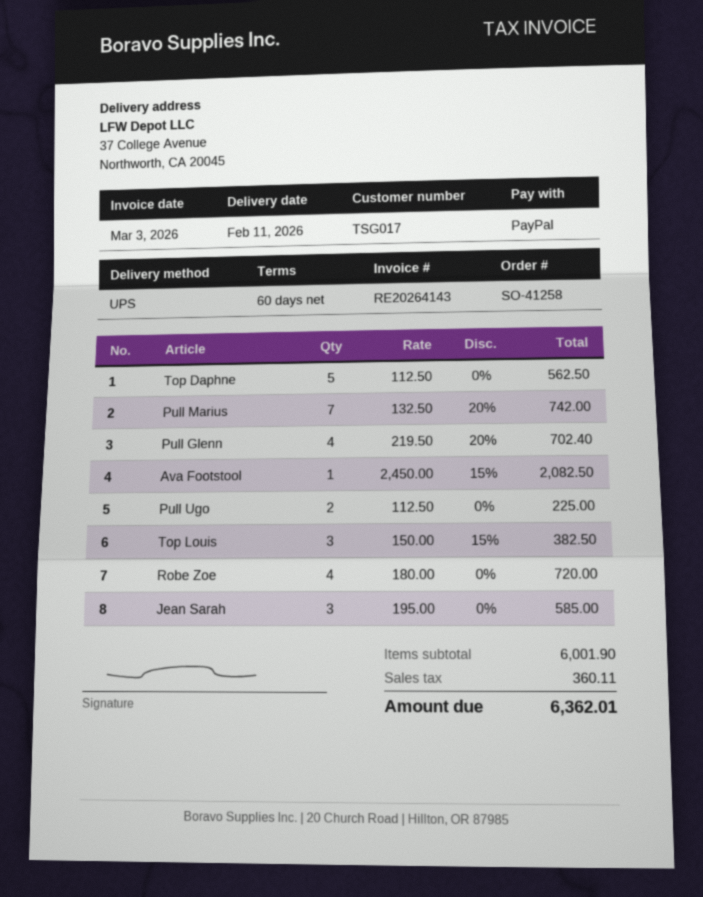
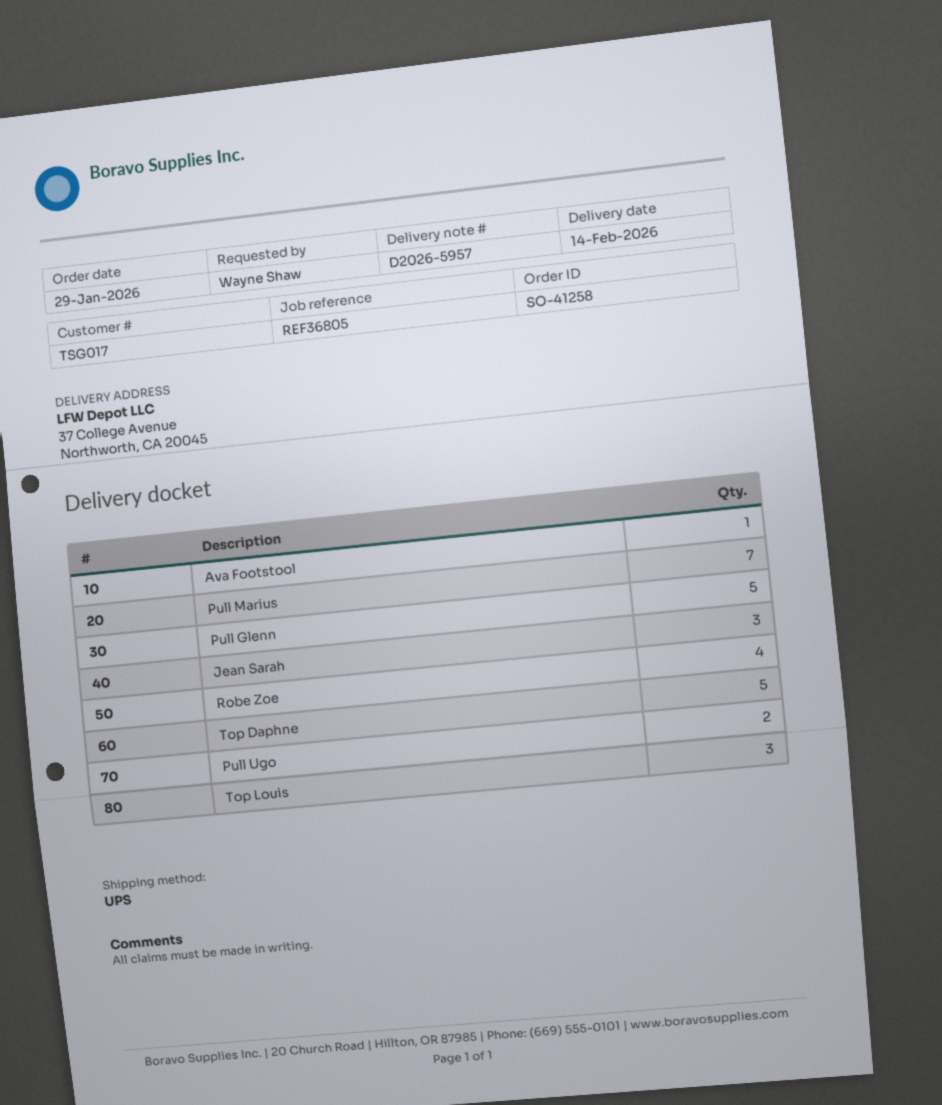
delivery date: 2026-02-11 -> 2026-02-14
Pull Glenn: 4 -> 5

